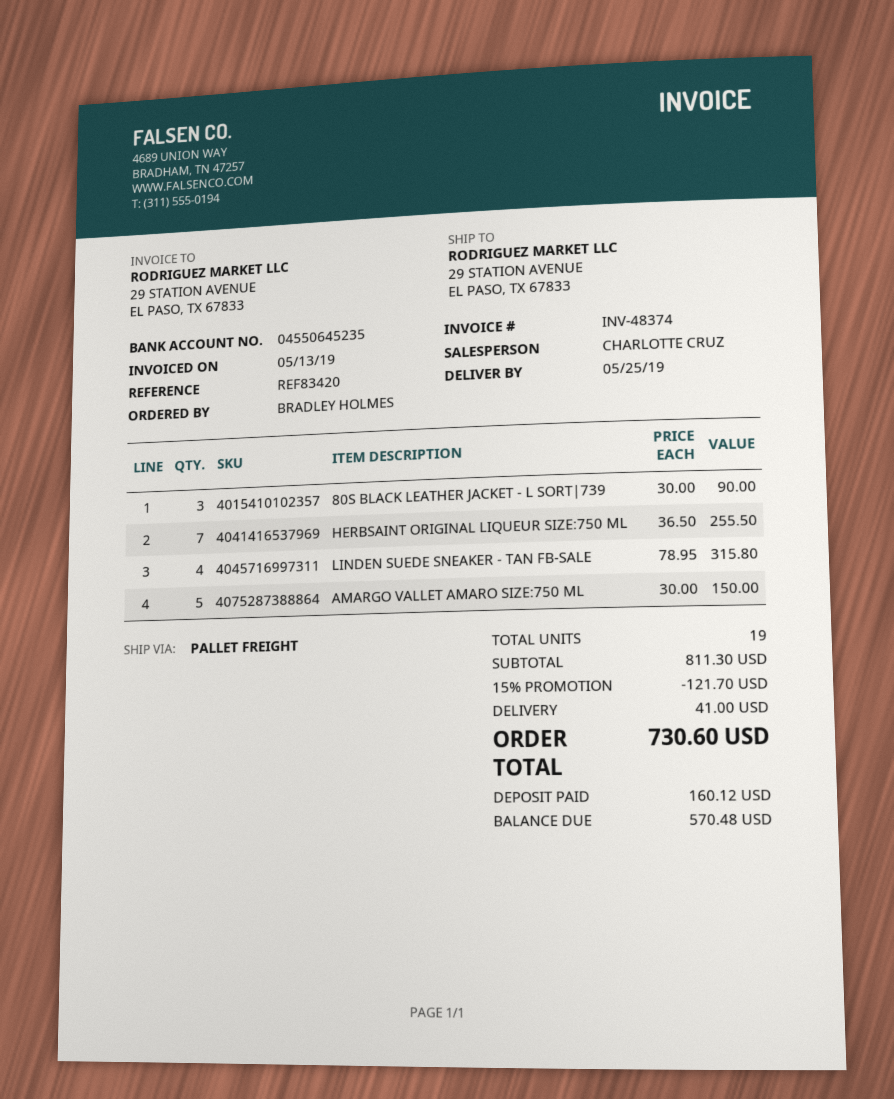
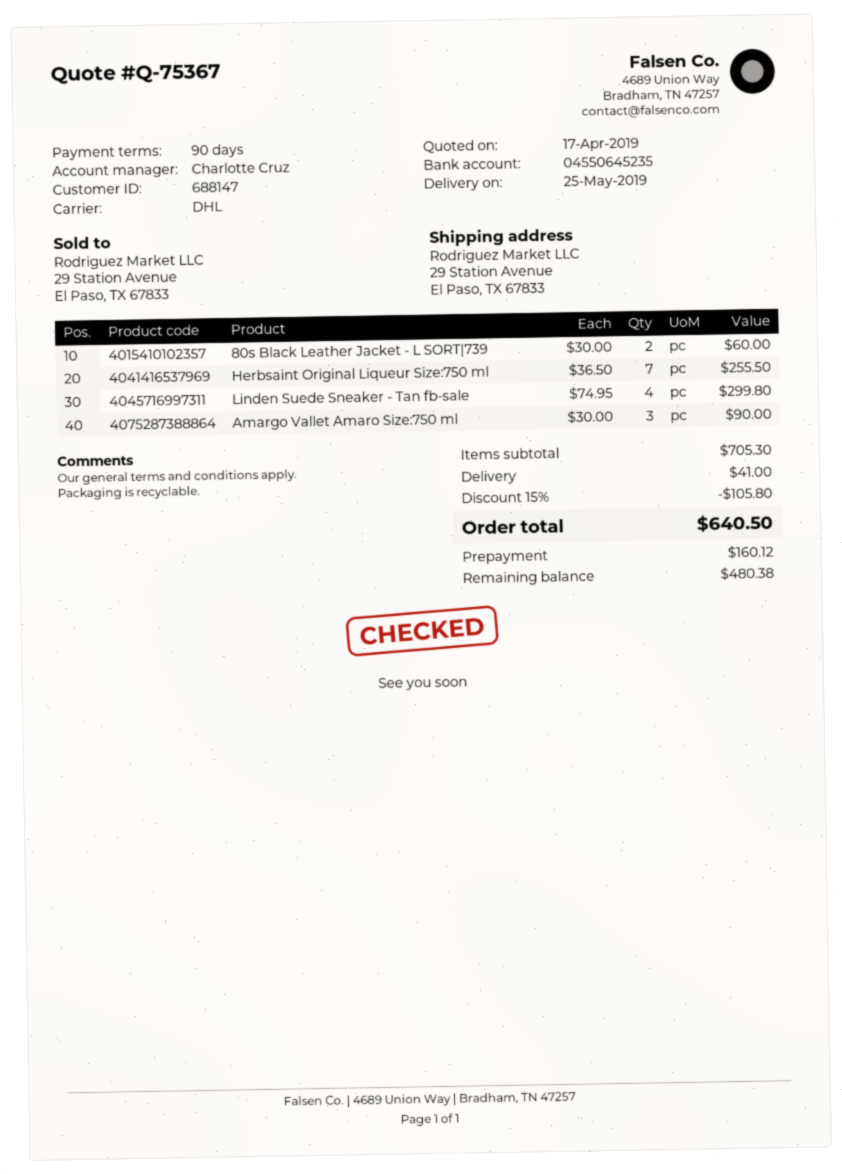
shipping method: pallet freight -> DHL
80S BLACK LEATHER JACKET - L SORT|739: 3 x 30.00 = 90.00 -> 2 x 30.00 = 60.00
LINDEN SUEDE SNEAKER - TAN FB-SALE: 4 x 78.95 = 315.80 -> 4 x 74.95 = 299.80
AMARGO VALLET AMARO SIZE:750 ML: 5 x 30.00 = 150.00 -> 3 x 30.00 = 90.00
subtotal: 811.30 -> 705.30
discount: 15% = 121.70 -> 15% = 105.80
total: 730.60 -> 640.50
balance: 570.48 -> 480.38

